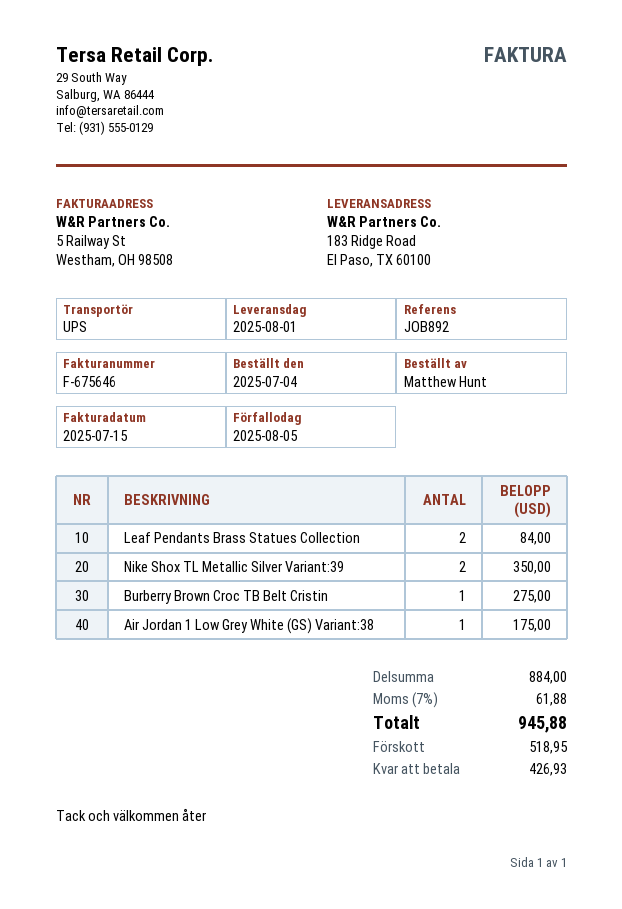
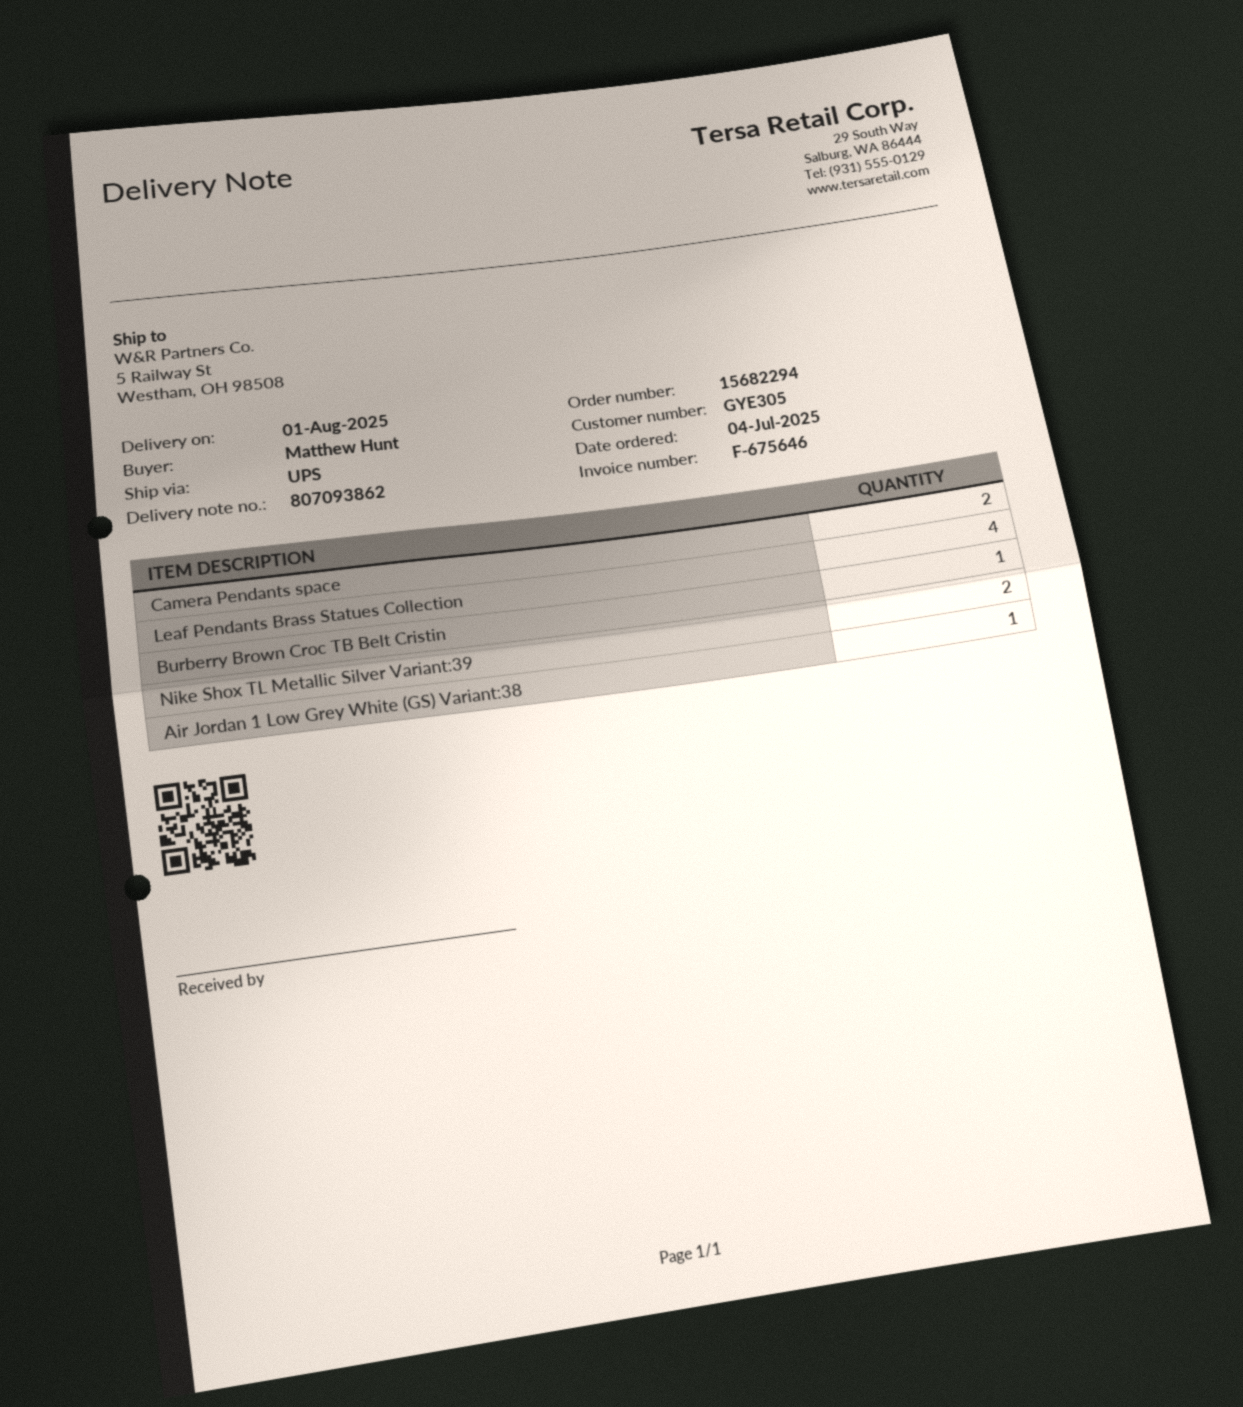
ship to: 183 Ridge Road, El Paso, TX 60100 -> 5 Railway St, Westham, OH 98508
Leaf Pendants Brass Statues Collection: 2 -> 4
Camera Pendants space: none -> 2

